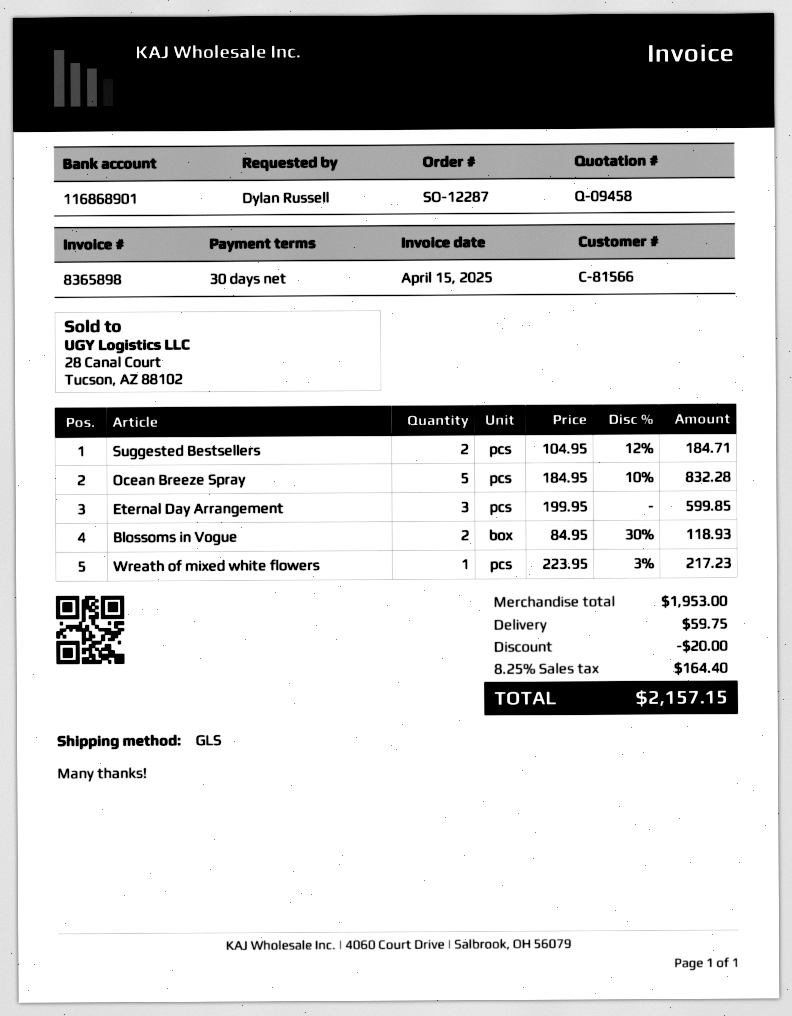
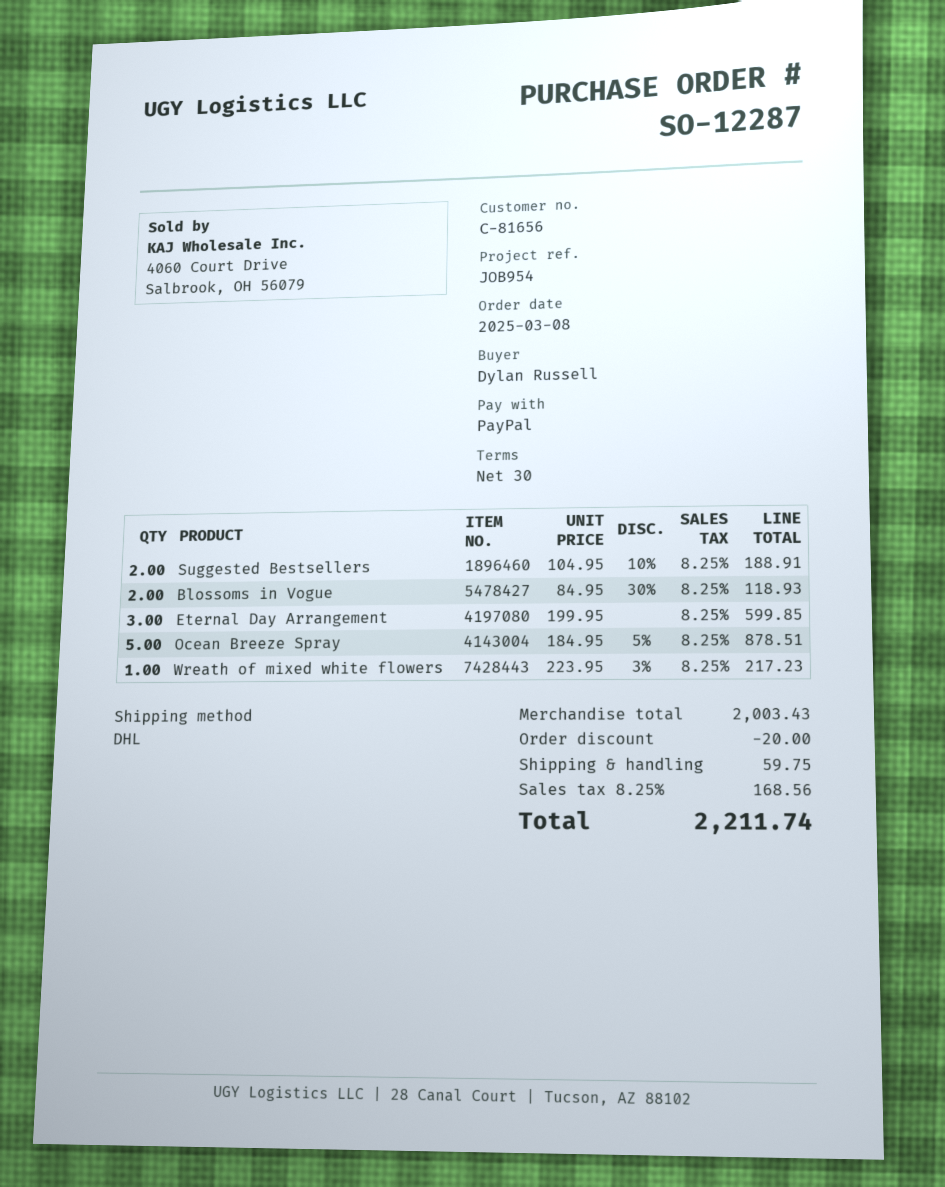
customer number: C-81566 -> C-81656
shipping method: GLS -> DHL
Suggested Bestsellers: 2 x 104.95 - 12% = 184.71 -> 2 x 104.95 - 10% = 188.91
Ocean Breeze Spray: 5 x 184.95 - 10% = 832.28 -> 5 x 184.95 - 5% = 878.51
subtotal: 1953.00 -> 2003.43
tax: 8.25% = 164.40 -> 8.25% = 168.56
total: 2157.15 -> 2211.74

